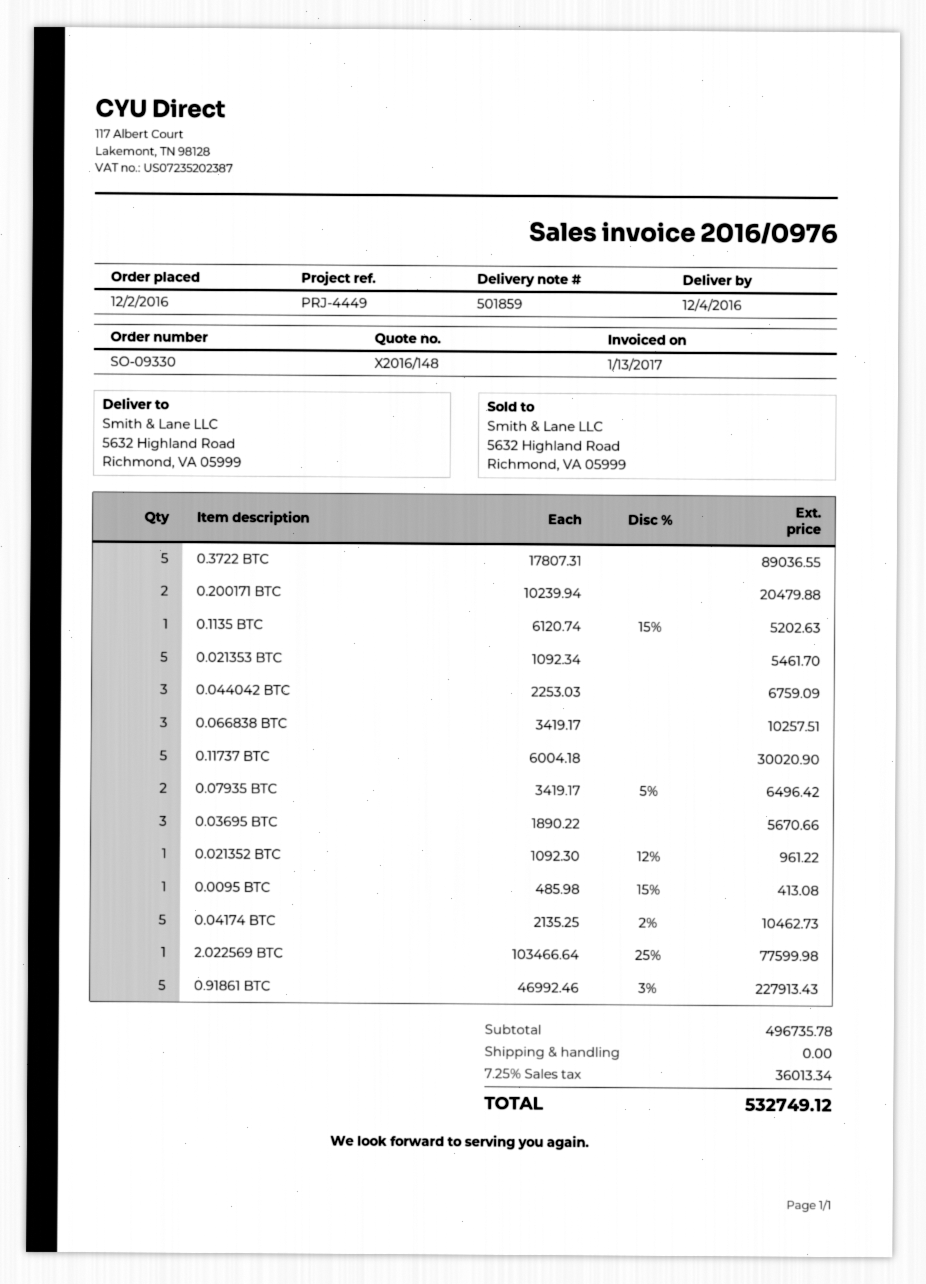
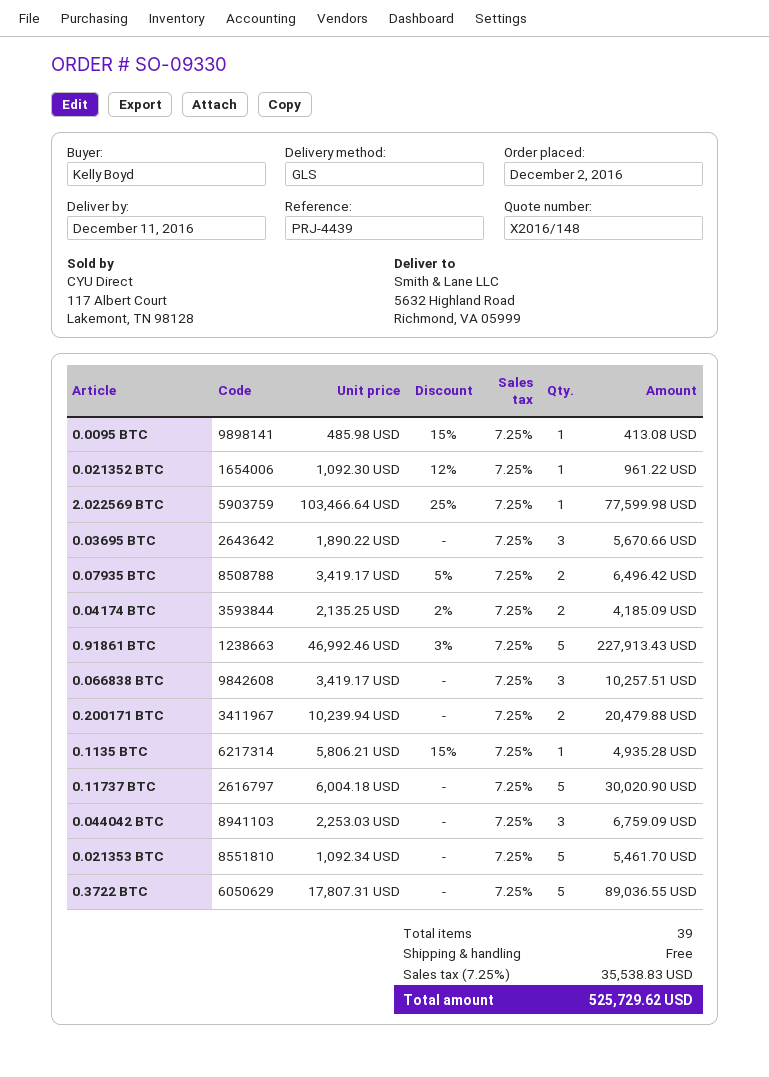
delivery date: 2016-12-04 -> 2016-12-11
reference: PRJ-4449 -> PRJ-4439
0.1135 BTC: 1 x 6120.74 - 15% = 5202.63 -> 1 x 5806.21 - 15% = 4935.28
0.04174 BTC: 5 x 2135.25 - 2% = 10462.73 -> 2 x 2135.25 - 2% = 4185.09
tax: 7.25% = 36013.34 -> 7.25% = 35538.83
total: 532749.12 -> 525729.62

